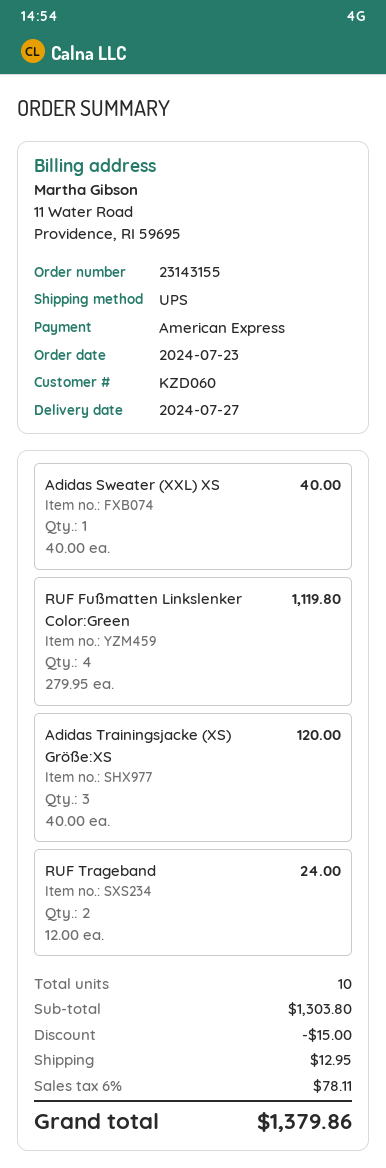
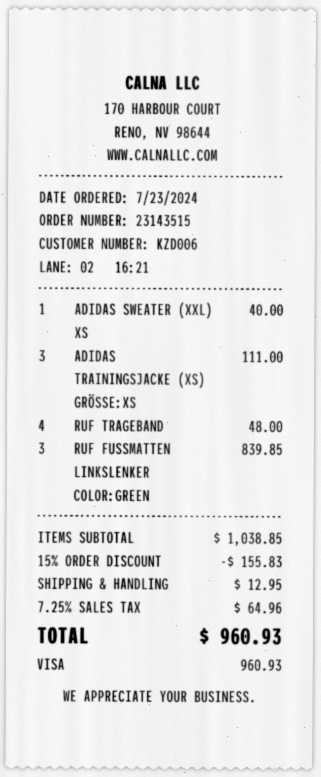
order number: 23143155 -> 23143515
customer number: KZD060 -> KZD006
payment method: American Express -> Visa
RUF Fußmatten Linkslenker Color:Green: 4 for 1119.80 -> 3 for 839.85
Adidas Trainingsjacke (XS) Größe:XS: 3 for 120.00 -> 3 for 111.00
RUF Trageband: 2 for 24.00 -> 4 for 48.00
subtotal: 1303.80 -> 1038.85
discount: 15.00 -> 155.83
tax: 6% = 78.11 -> 7.25% = 64.96
total: 1379.86 -> 960.93

